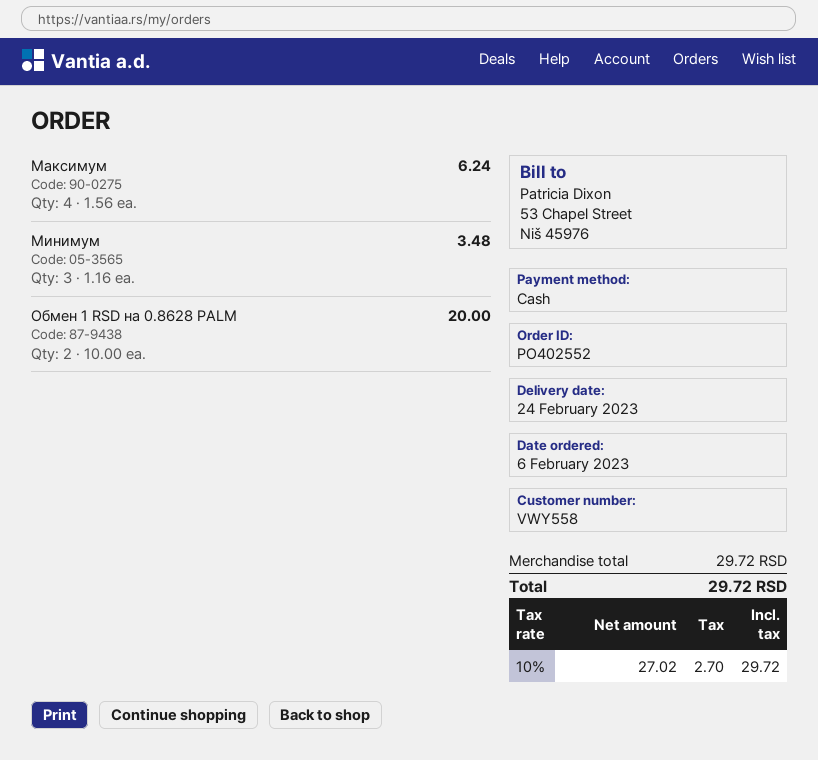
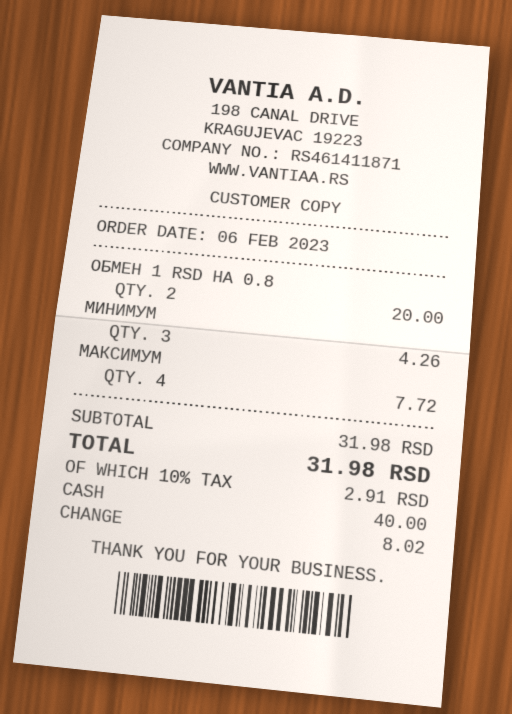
Максимум: 4 for 6.24 -> 4 for 7.72
Минимум: 3 for 3.48 -> 3 for 4.26
subtotal: 29.72 -> 31.98
tax: 10% = 2.70 -> 10% = 2.91
total: 29.72 -> 31.98

